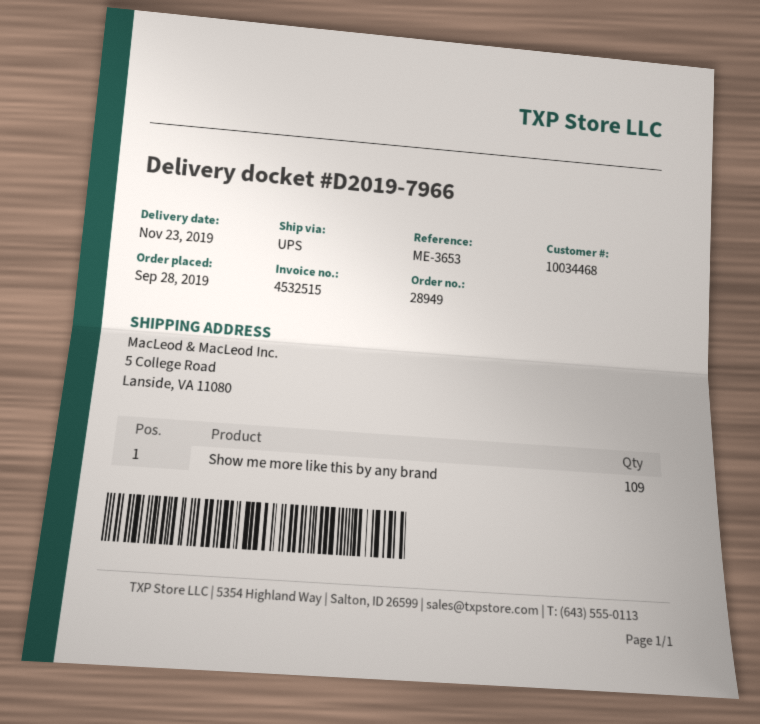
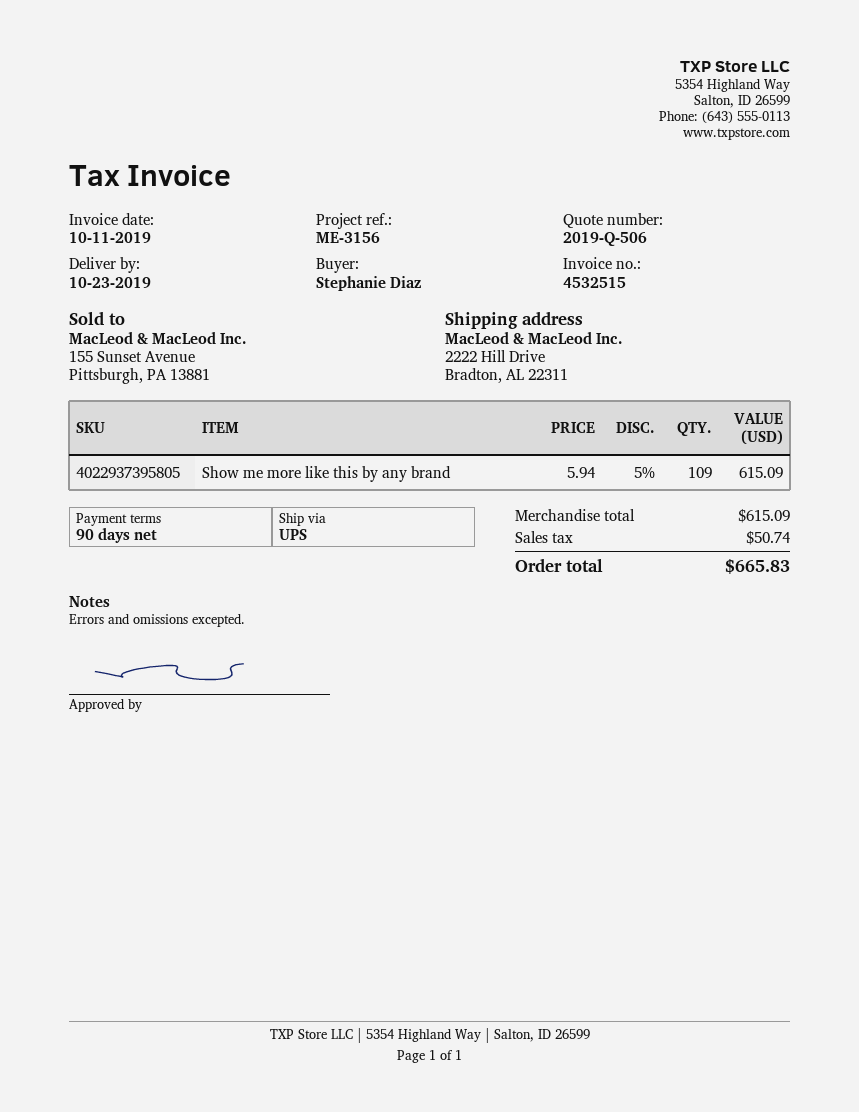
delivery date: 2019-11-23 -> 2019-10-23
reference: ME-3653 -> ME-3156
ship to: 5 College Road, Lanside, VA 11080 -> 2222 Hill Drive, Bradton, AL 22311

